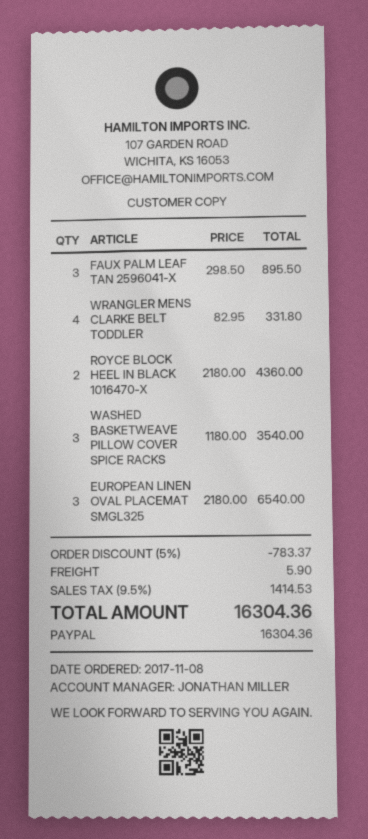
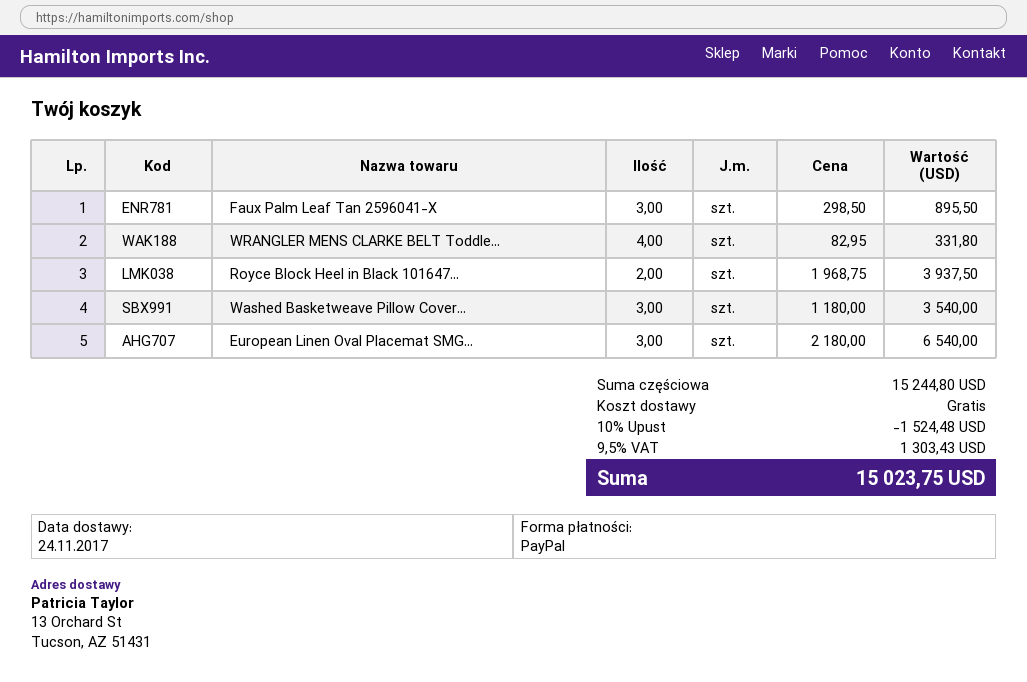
ROYCE BLOCK HEEL IN BLACK 1016470-X: 2 x 2180.00 = 4360.00 -> 2 x 1968.75 = 3937.50
discount: 5% = 783.37 -> 10% = 1524.48
shipping: 5.90 -> 0.00
tax: 9.5% = 1414.53 -> 9.5% = 1303.43
total: 16304.36 -> 15023.75

